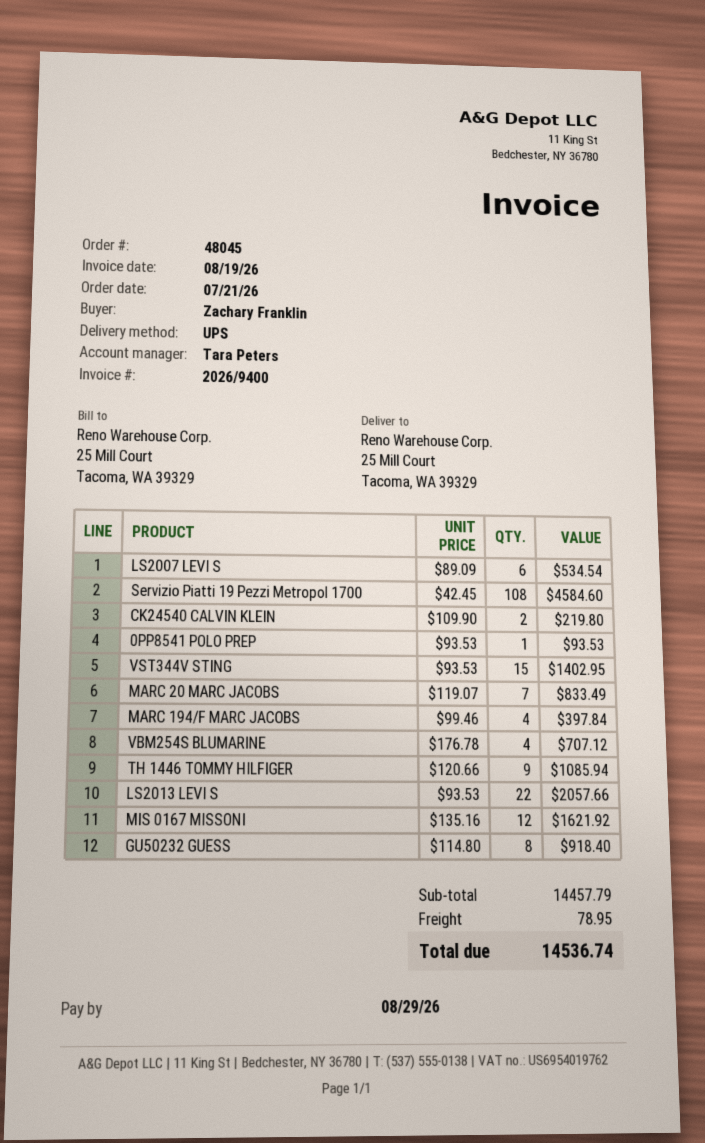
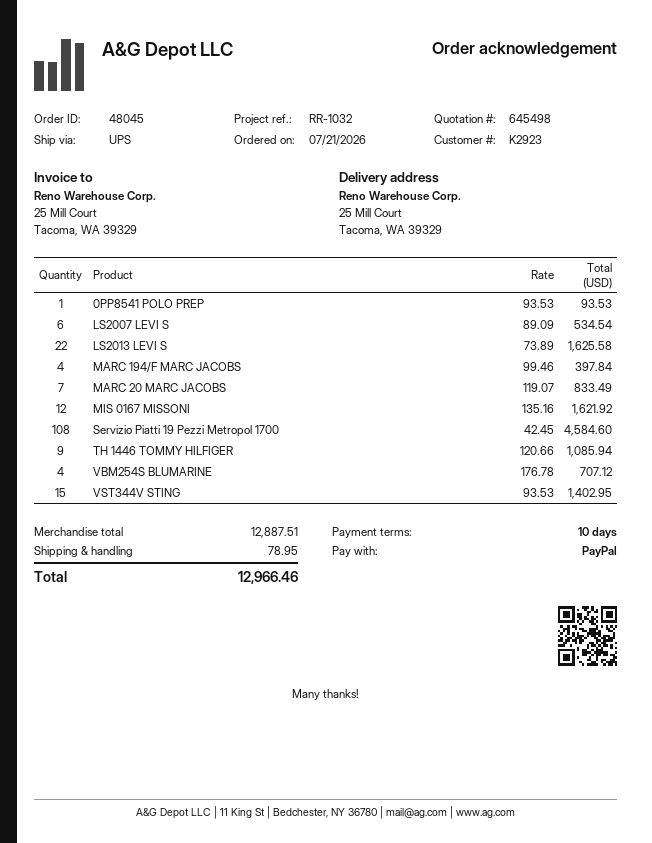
CK24540 CALVIN KLEIN: 2 x 109.90 = 219.80 -> none
LS2013 LEVI S: 22 x 93.53 = 2057.66 -> 22 x 73.89 = 1625.58
GU50232 GUESS: 8 x 114.80 = 918.40 -> none
subtotal: 14457.79 -> 12887.51
total: 14536.74 -> 12966.46

